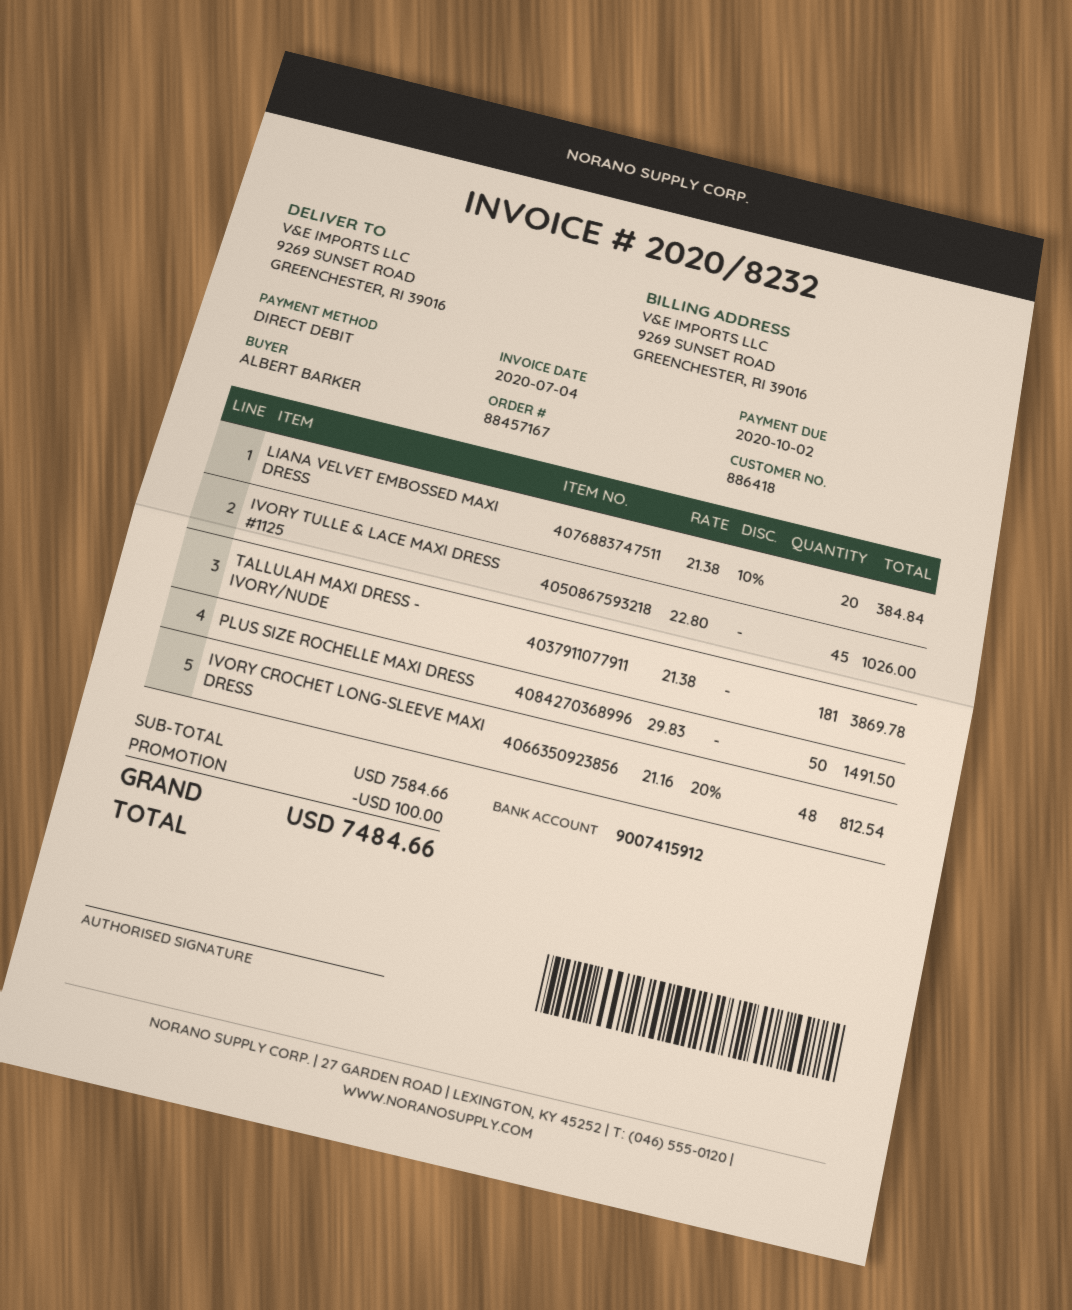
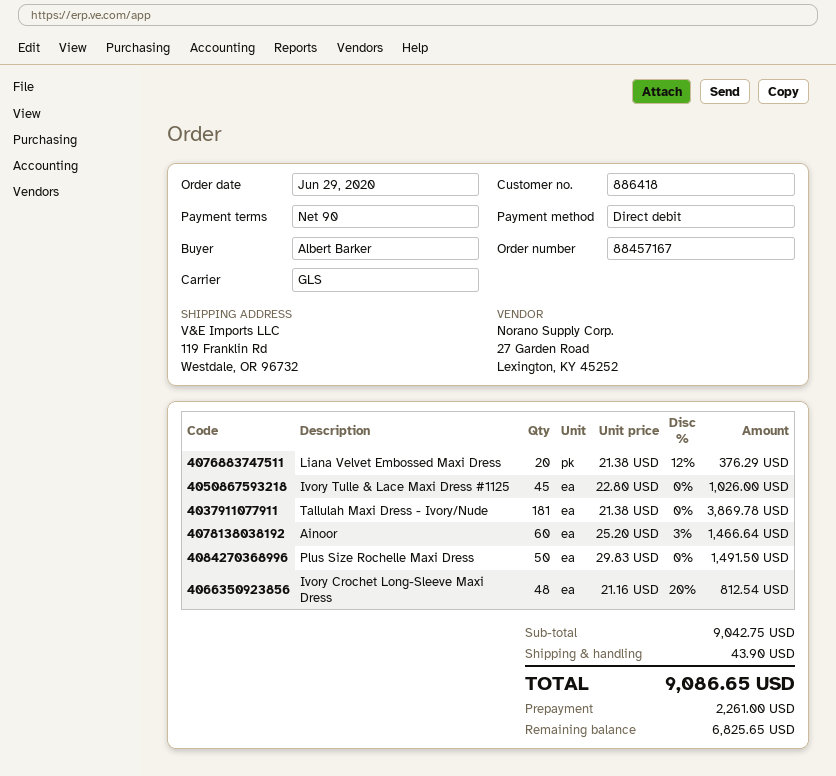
ship to: 9269 SUNSET ROAD, GREENCHESTER, RI 39016 -> 119 Franklin Rd, Westdale, OR 96732
LIANA VELVET EMBOSSED MAXI DRESS: 20 x 21.38 - 10% = 384.84 -> 20 x 21.38 - 12% = 376.29
Ainoor: none -> 60 x 25.20 - 3% = 1466.64
subtotal: 7584.66 -> 9042.75
discount: 100.00 -> none
shipping: none -> 43.90
total: 7484.66 -> 9086.65

